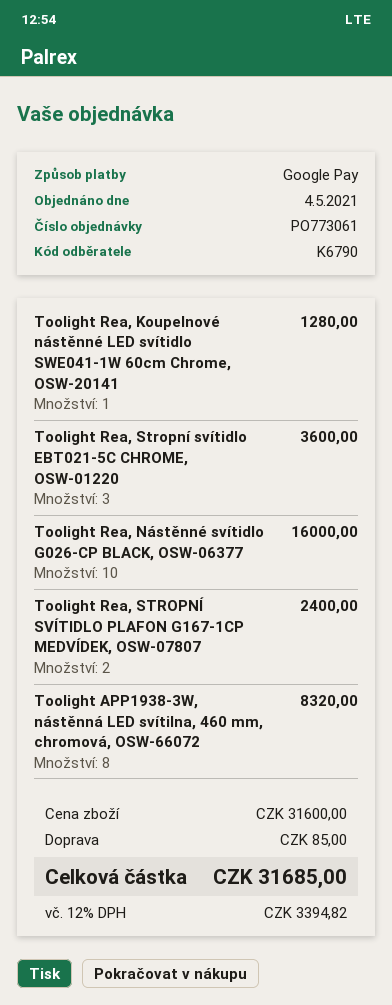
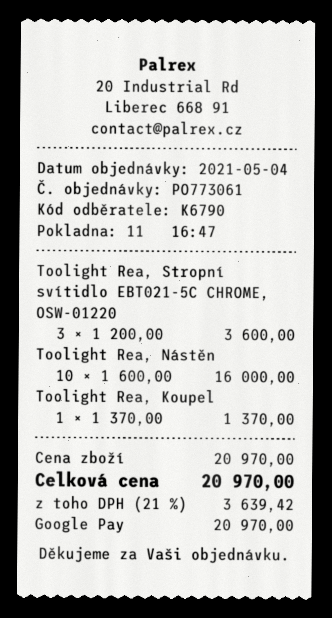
Toolight Rea, Koupelnové nástěnné LED svítidlo SWE041-1W 60cm Chrome, OSW-20141: 1 for 1280.00 -> 1 for 1370.00
Toolight Rea, STROPNÍ SVÍTIDLO PLAFON G167-1CP MEDVÍDEK, OSW-07807: 2 for 2400.00 -> none
Toolight APP1938-3W, nástěnná LED svítilna, 460 mm, chromová, OSW-66072: 8 for 8320.00 -> none
subtotal: 31600.00 -> 20970.00
shipping: 85.00 -> none
tax: 12% = 3394.82 -> 21% = 3639.42
total: 31685.00 -> 20970.00

